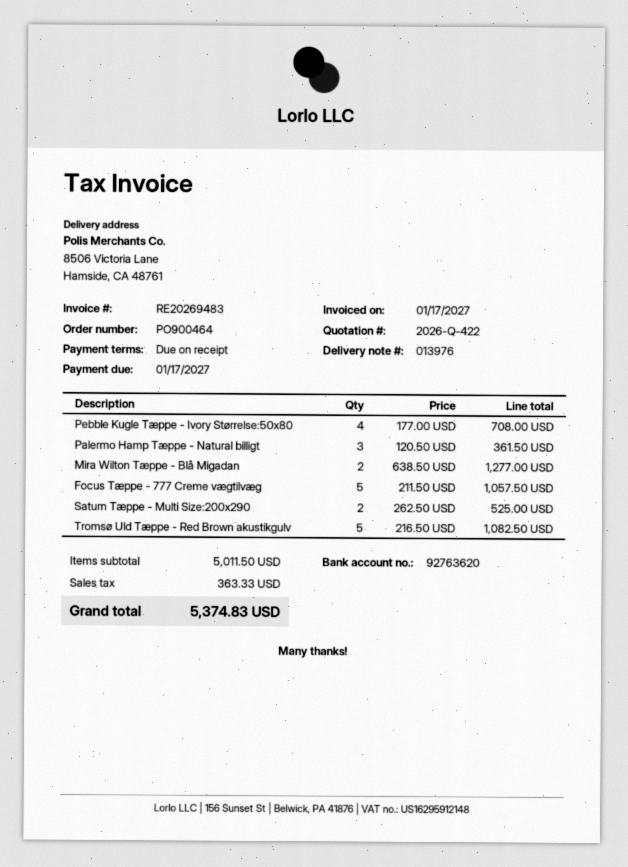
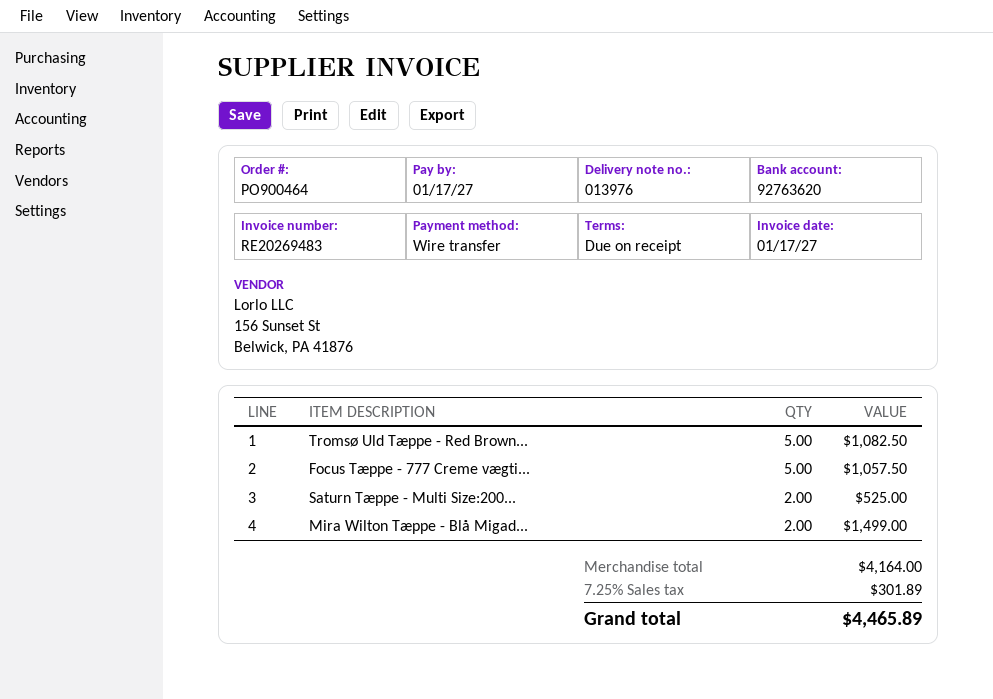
Pebble Kugle Tæppe - Ivory Størrelse:50x80: 4 for 708.00 -> none
Palermo Hamp Tæppe - Natural billigt: 3 for 361.50 -> none
Mira Wilton Tæppe - Blå Migadan: 2 for 1277.00 -> 2 for 1499.00
subtotal: 5011.50 -> 4164.00
tax: 363.33 -> 301.89
total: 5374.83 -> 4465.89

